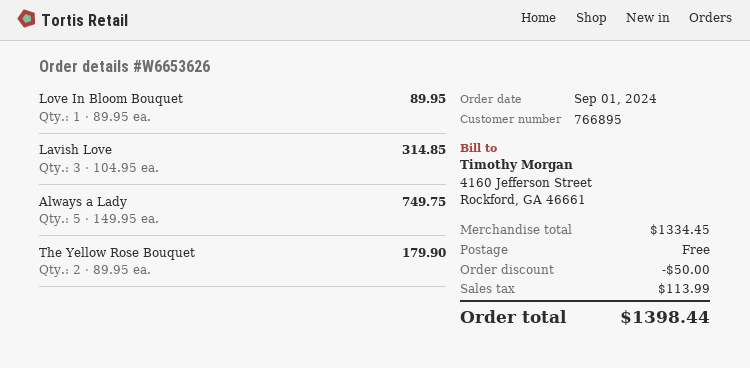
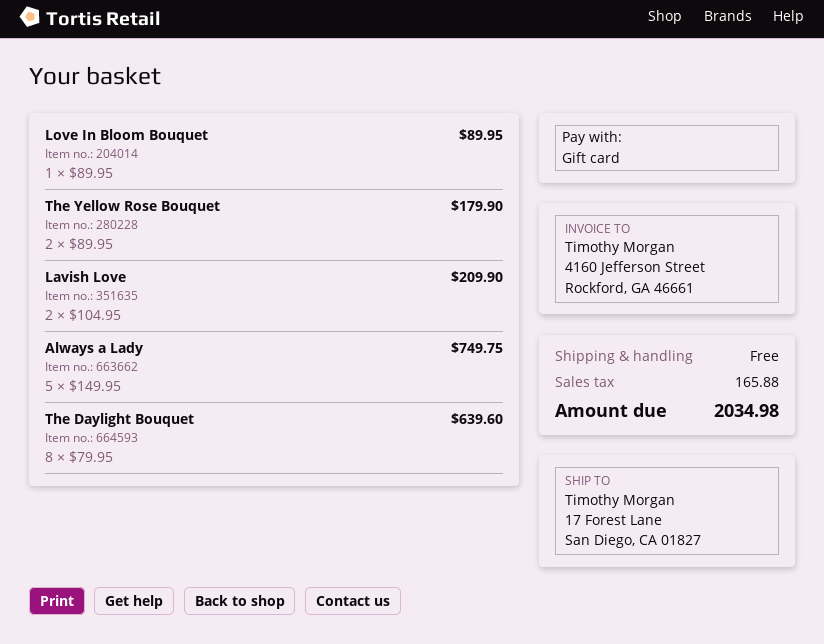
Lavish Love: 3 x 104.95 = 314.85 -> 2 x 104.95 = 209.90
The Daylight Bouquet: none -> 8 x 79.95 = 639.60
discount: 50.00 -> none
tax: 113.99 -> 165.88
total: 1398.44 -> 2034.98

